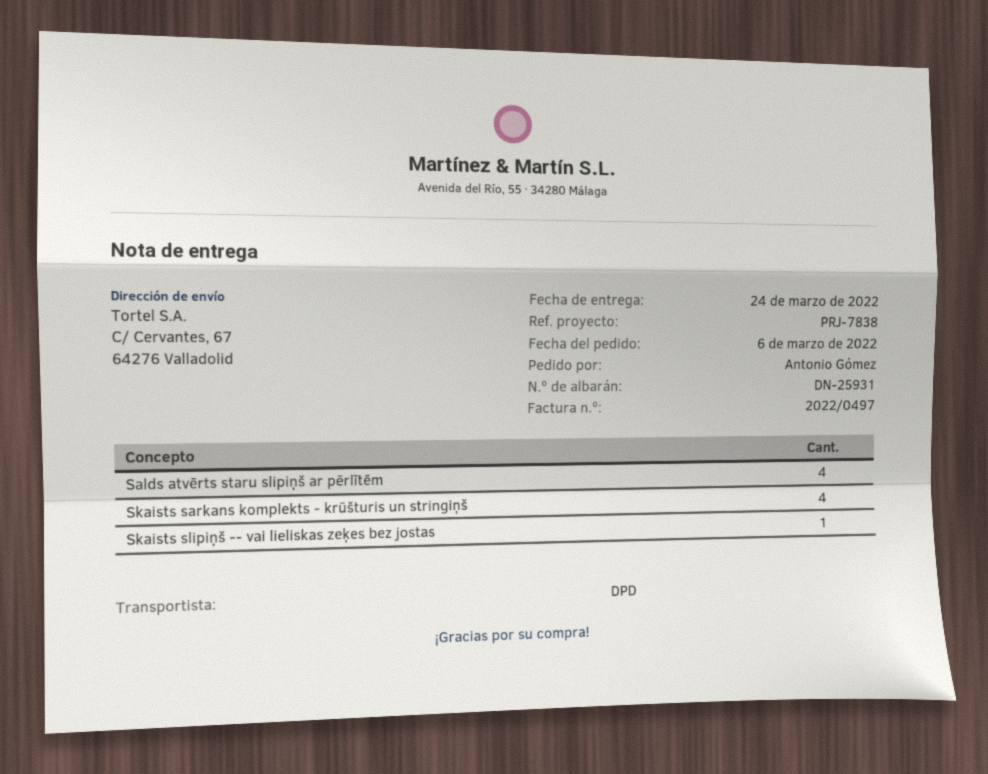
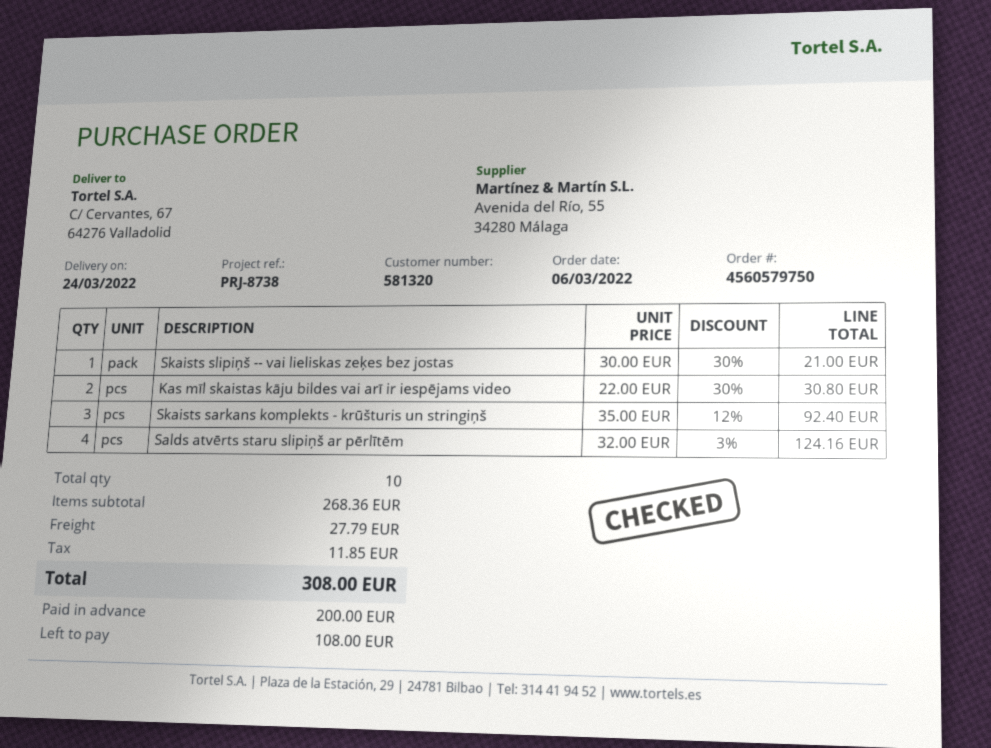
reference: PRJ-7838 -> PRJ-8738
Skaists sarkans komplekts - krūšturis un stringiņš: 4 -> 3
Kas mīl skaistas kāju bildes vai arī ir iespējams video: none -> 2

